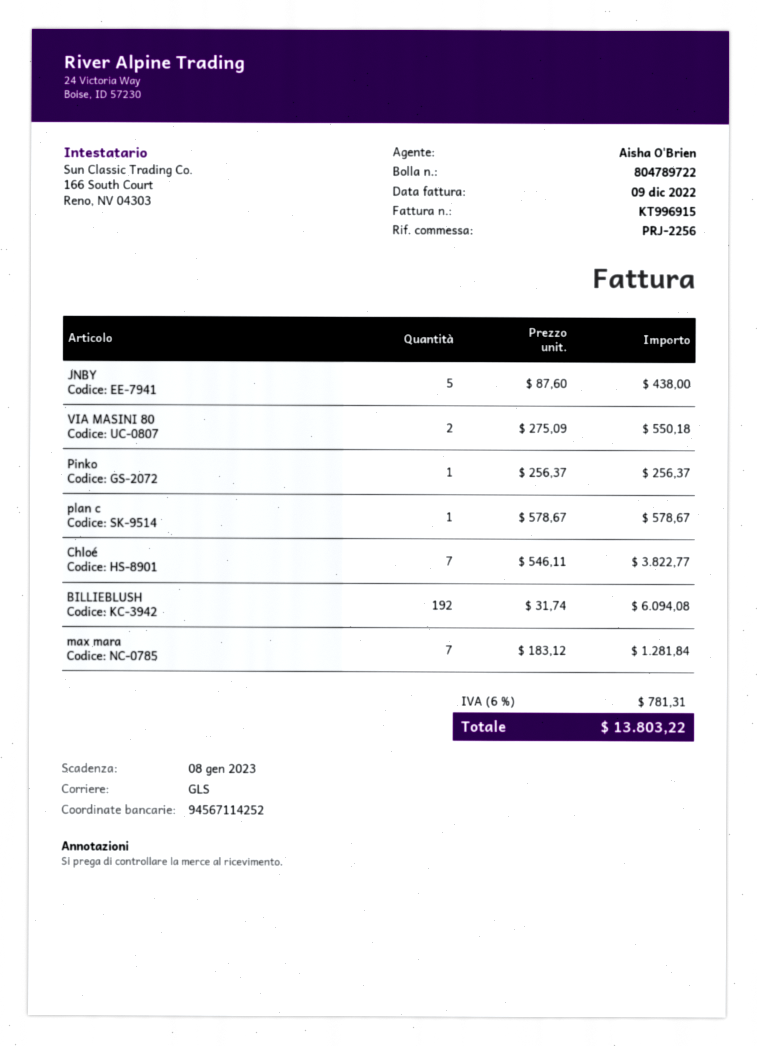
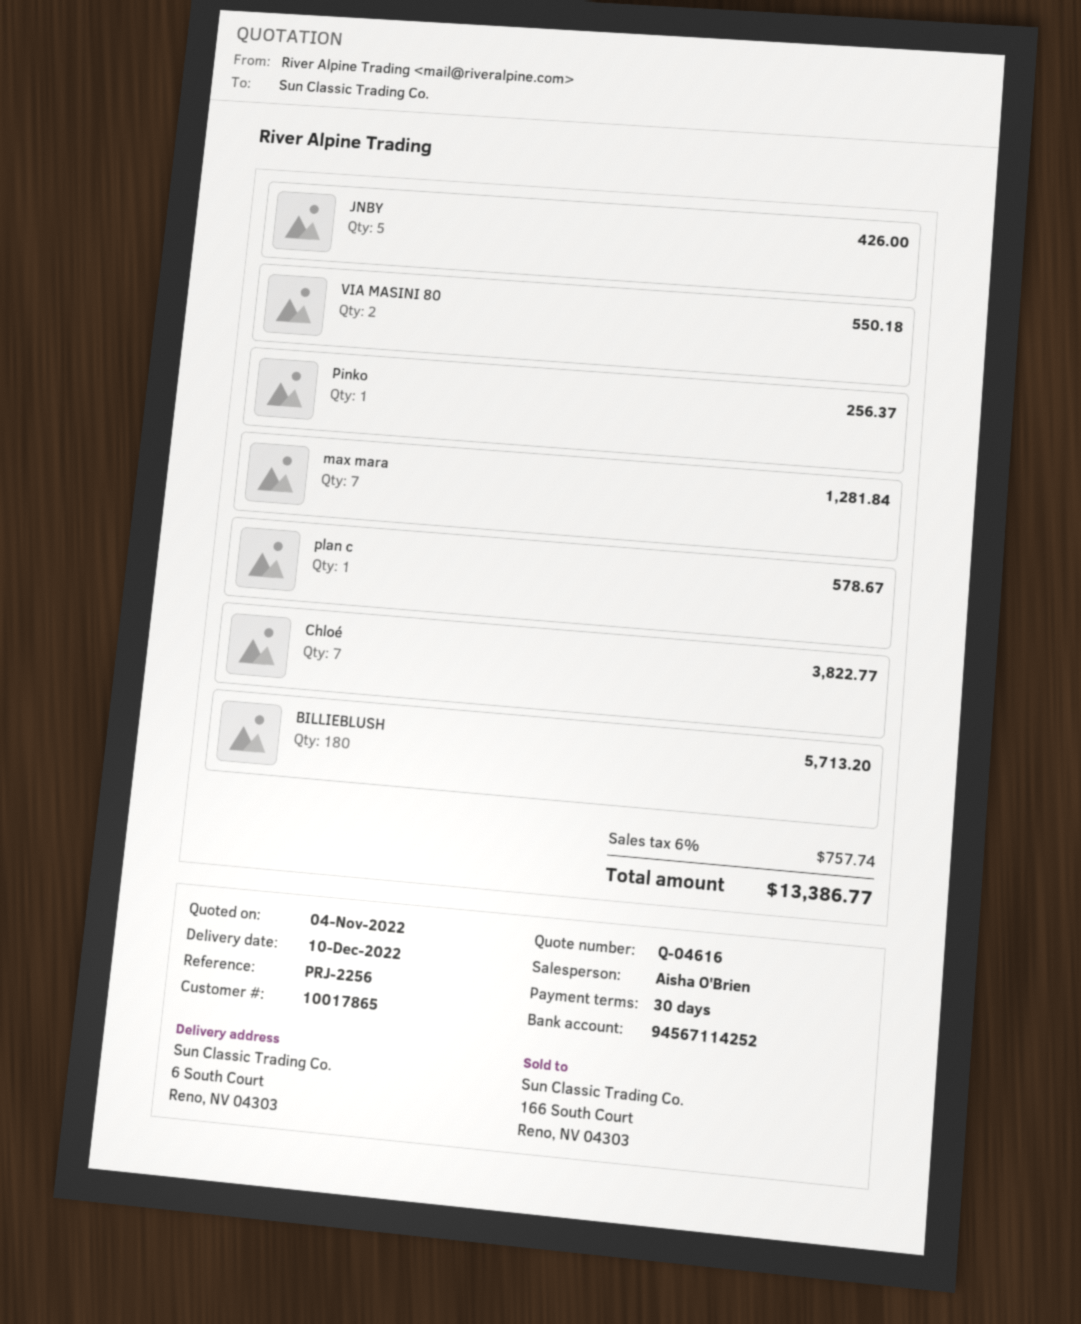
JNBY: 5 for 438.00 -> 5 for 426.00
BILLIEBLUSH: 192 for 6094.08 -> 180 for 5713.20
tax: 6% = 781.31 -> 6% = 757.74
total: 13803.22 -> 13386.77

